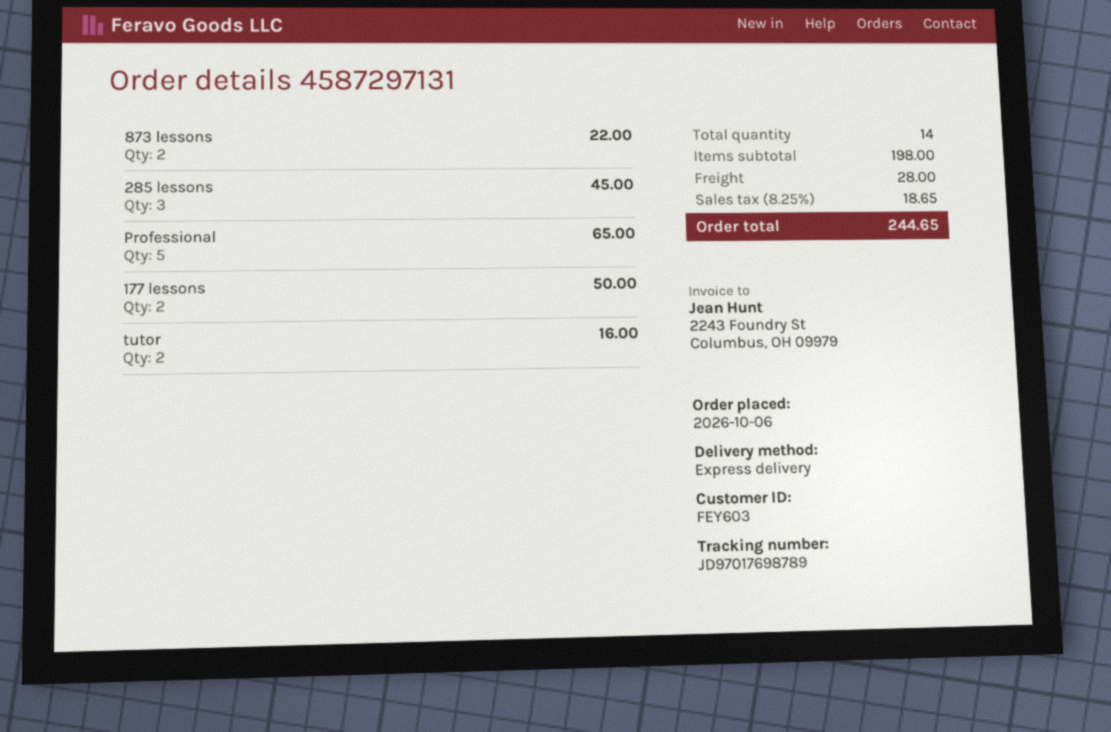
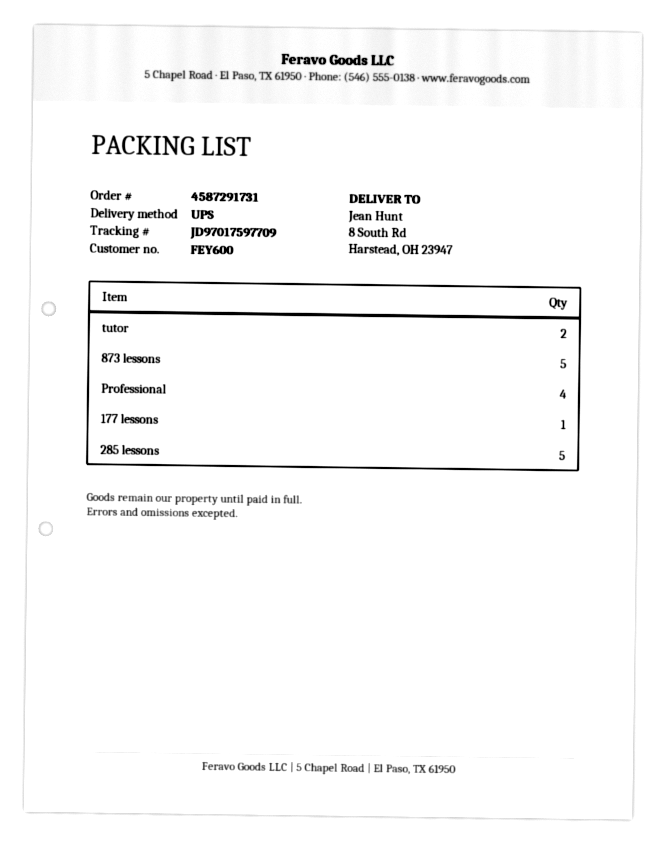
order number: 4587297131 -> 4587291731
customer number: FEY603 -> FEY600
shipping method: express -> UPS
tracking number: JD97017698789 -> JD97017597709
873 lessons: 2 -> 5
285 lessons: 3 -> 5
Professional: 5 -> 4
177 lessons: 2 -> 1

